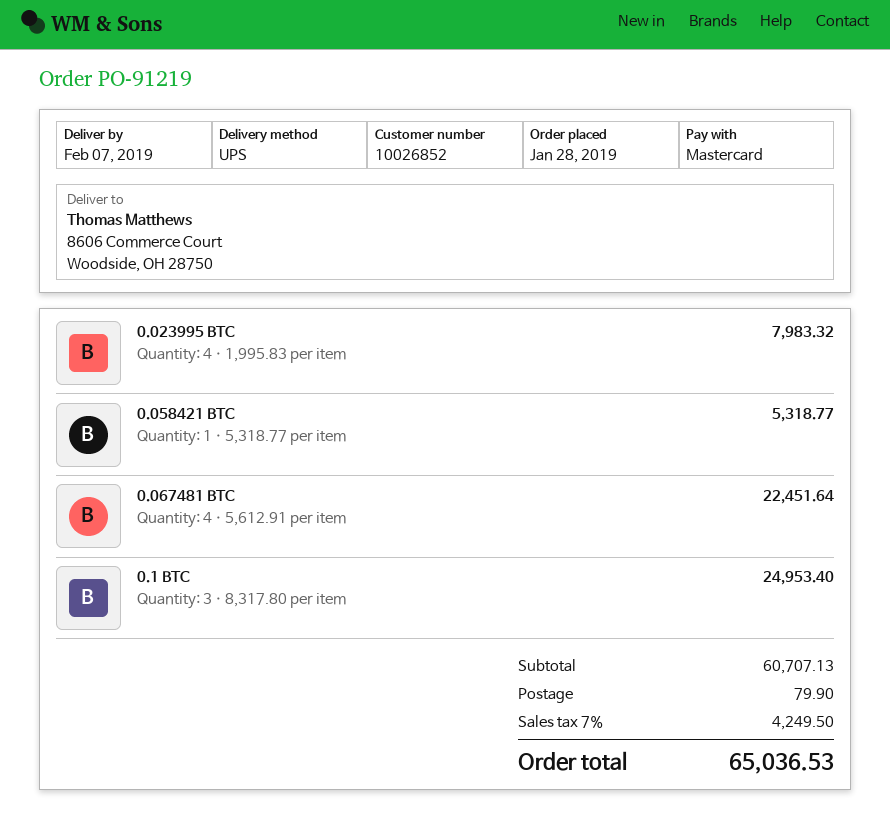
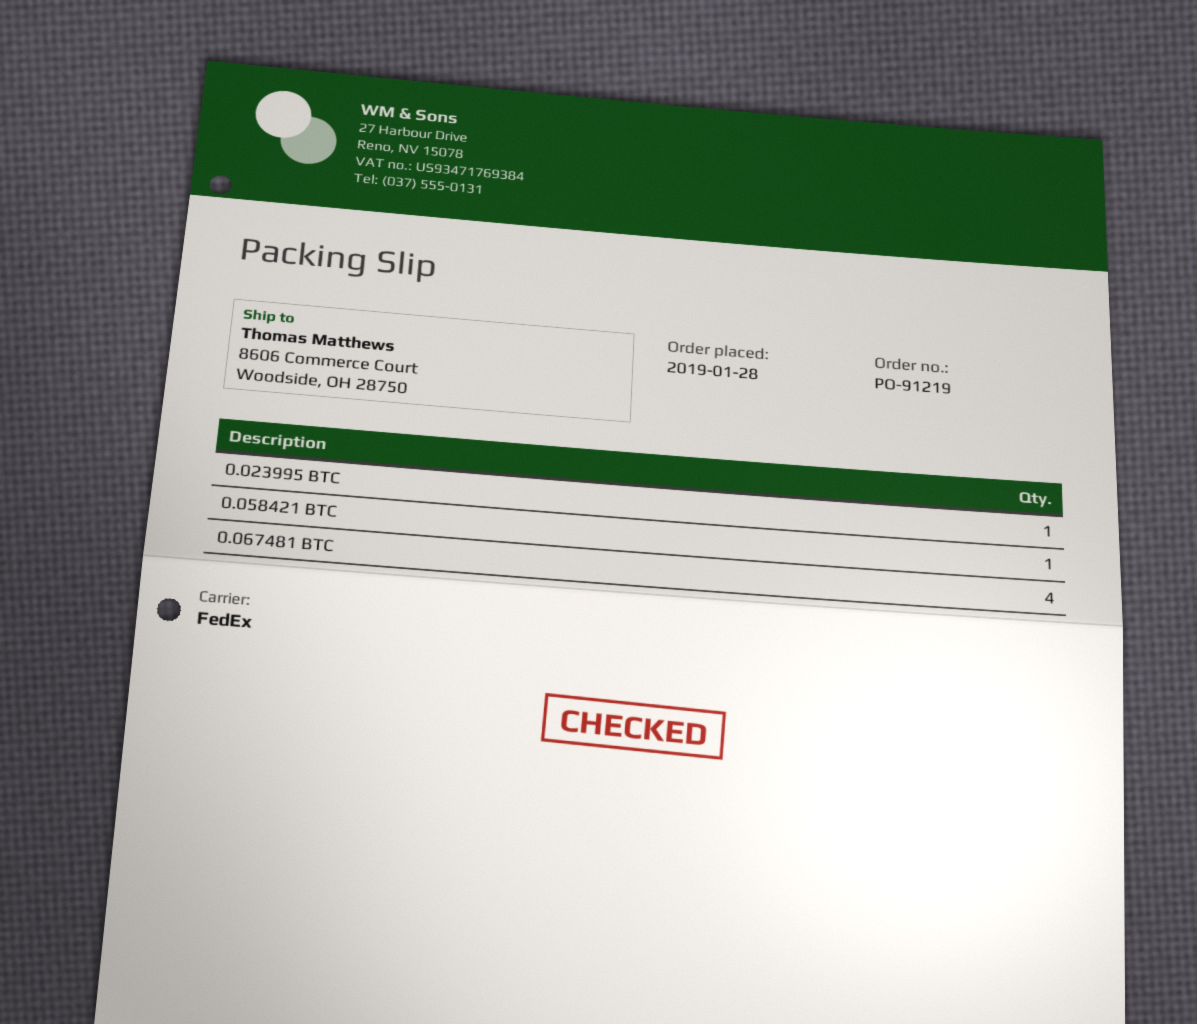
shipping method: UPS -> FedEx
0.023995 BTC: 4 -> 1
0.1 BTC: 3 -> none

